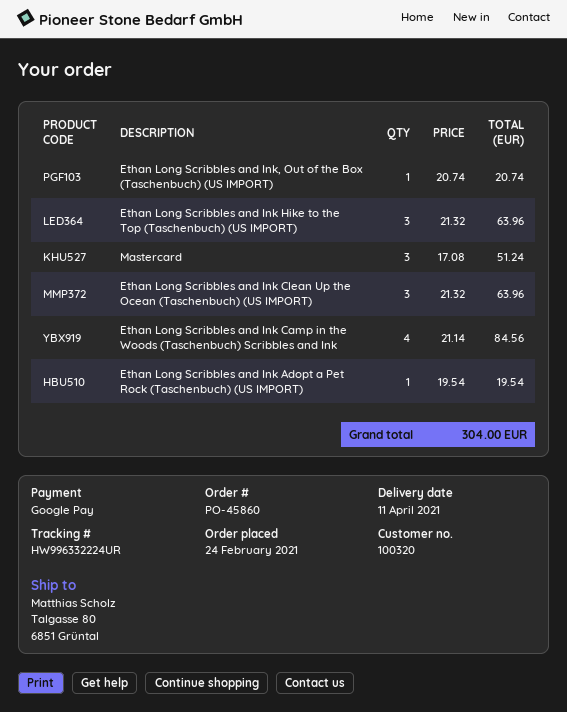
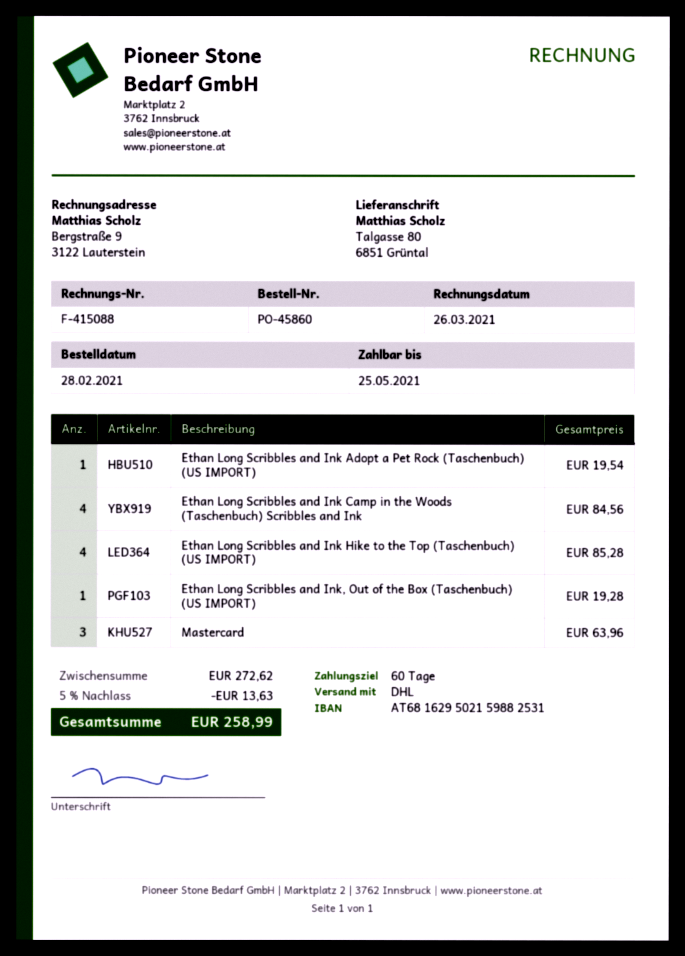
order date: 2021-02-24 -> 2021-02-28
Ethan Long Scribbles and Ink, Out of the Box (Taschenbuch) (US IMPORT): 1 for 20.74 -> 1 for 19.28
Ethan Long Scribbles and Ink Hike to the Top (Taschenbuch) (US IMPORT): 3 for 63.96 -> 4 for 85.28
Mastercard: 3 for 51.24 -> 3 for 63.96
Ethan Long Scribbles and Ink Clean Up the Ocean (Taschenbuch) (US IMPORT): 3 for 63.96 -> none
discount: none -> 5% = 13.63
total: 304.00 -> 258.99

